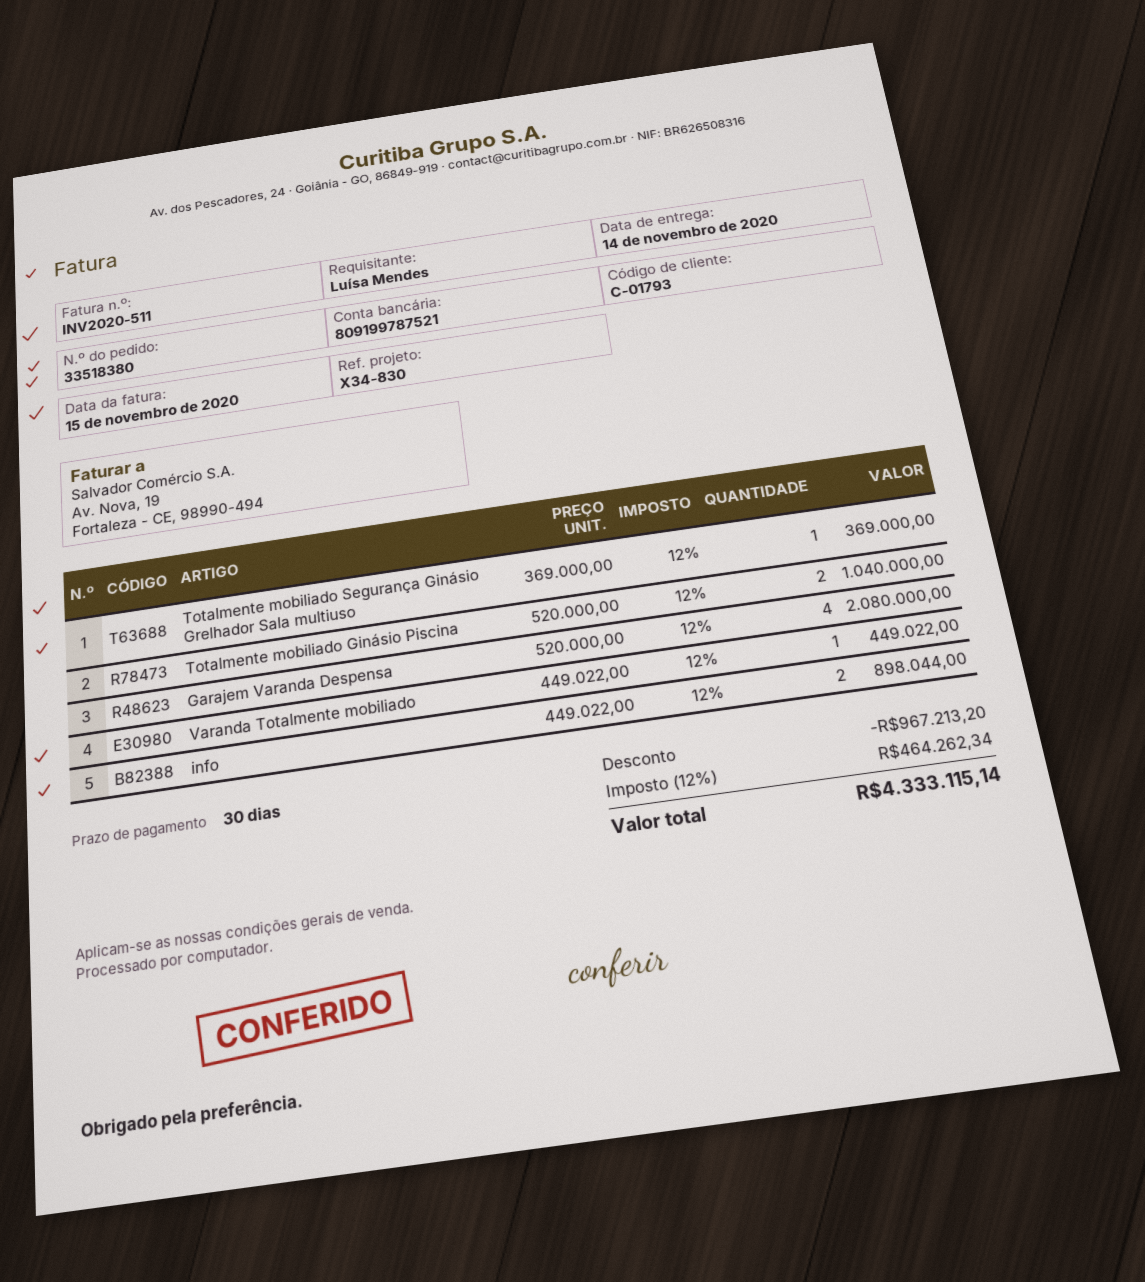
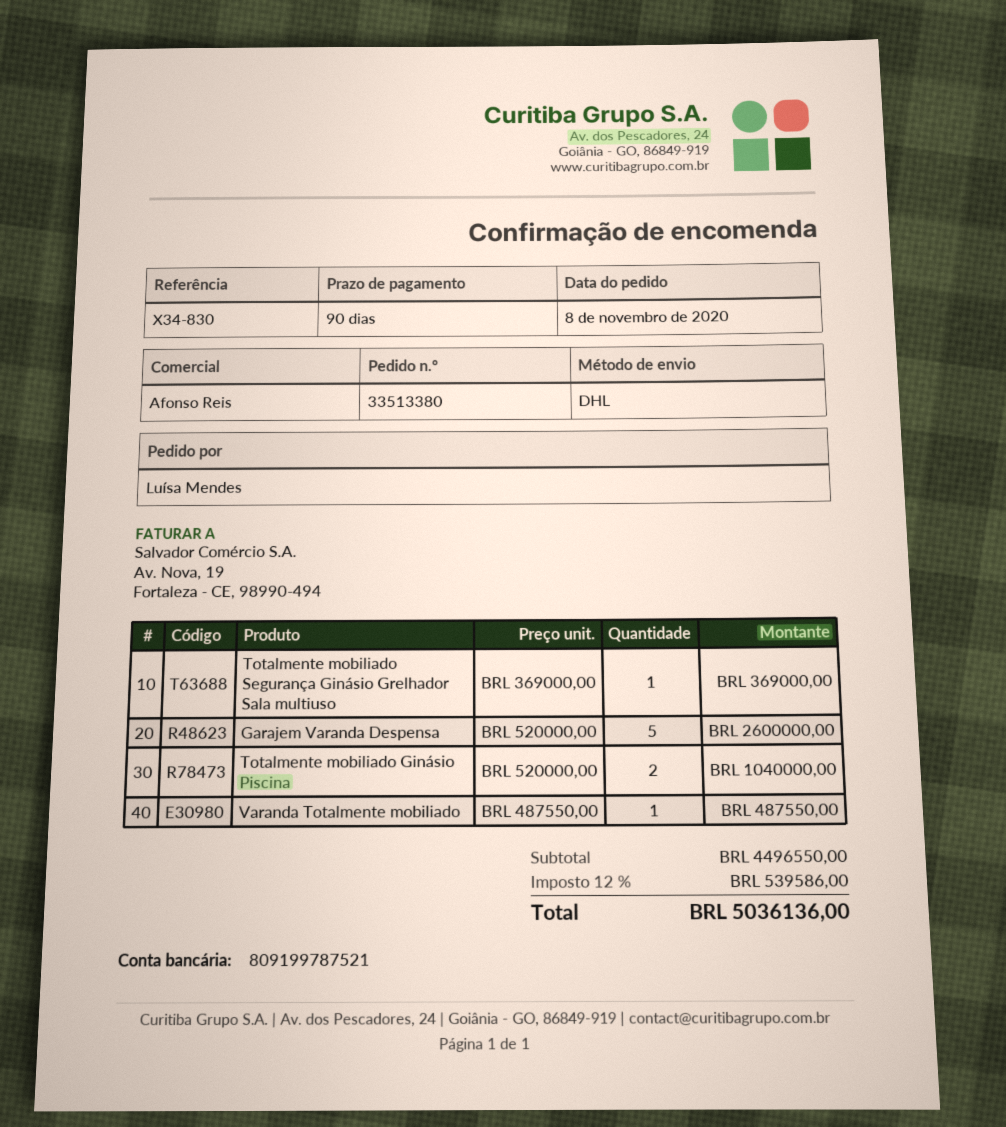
order number: 33518380 -> 33513380
payment terms: 30 days -> 90 days
Garajem Varanda Despensa: 4 x 520000.00 = 2080000.00 -> 5 x 520000.00 = 2600000.00
Varanda Totalmente mobiliado: 1 x 449022.00 = 449022.00 -> 1 x 487550.00 = 487550.00
info: 2 x 449022.00 = 898044.00 -> none
discount: 967213.20 -> none
tax: 12% = 464262.34 -> 12% = 539586.00
total: 4333115.14 -> 5036136.00

